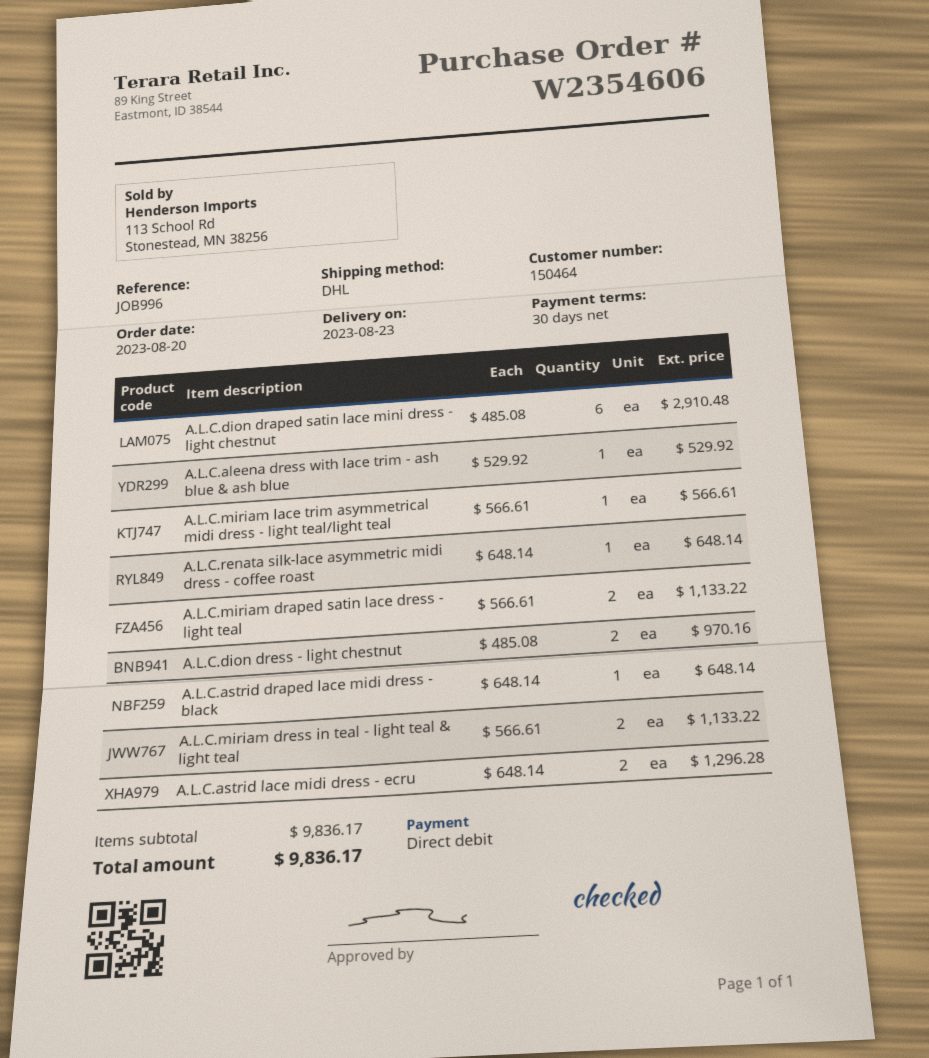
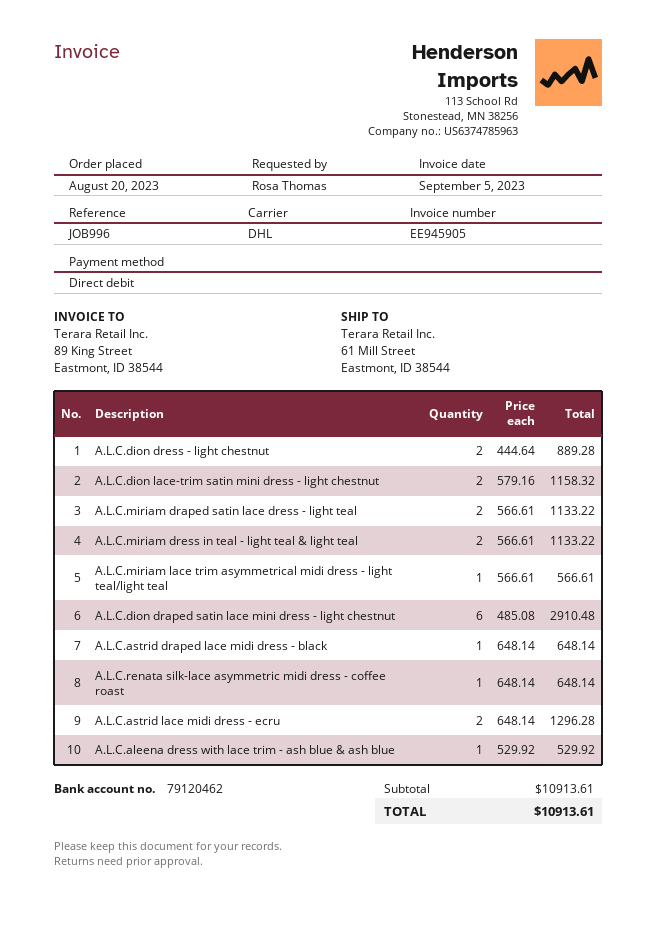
A.L.C.dion dress - light chestnut: 2 x 485.08 = 970.16 -> 2 x 444.64 = 889.28
A.L.C.dion lace-trim satin mini dress - light chestnut: none -> 2 x 579.16 = 1158.32
subtotal: 9836.17 -> 10913.61
total: 9836.17 -> 10913.61

